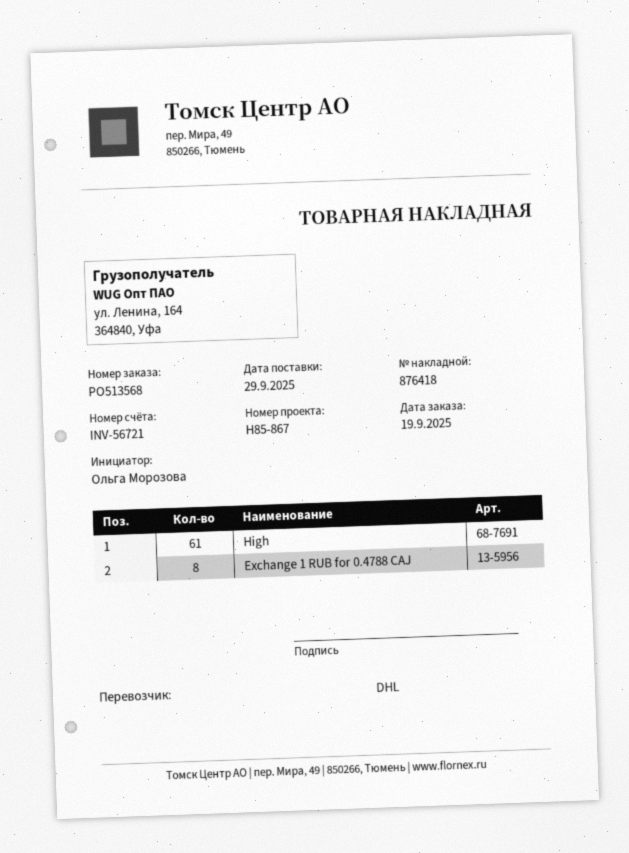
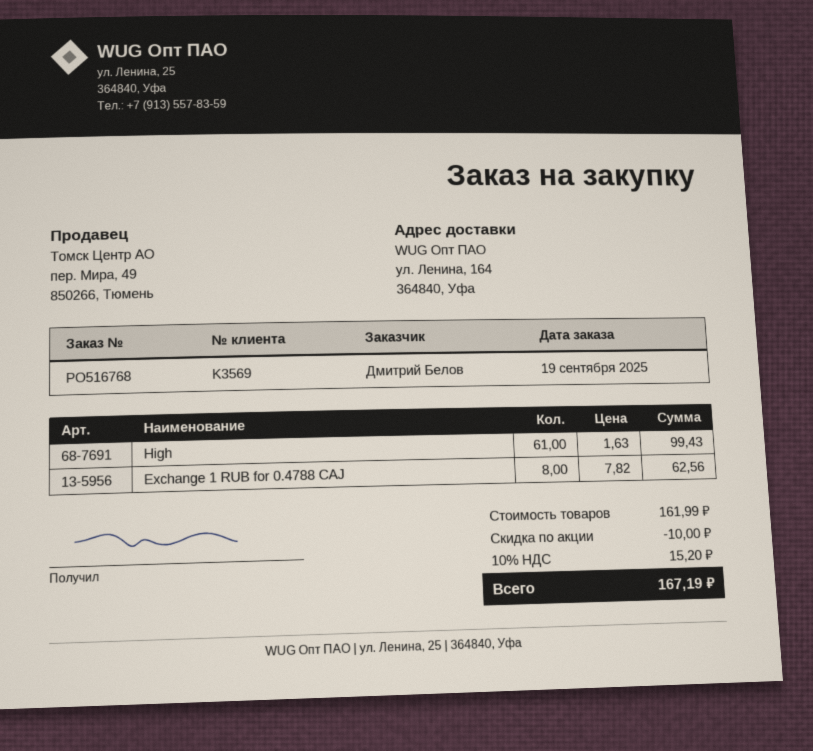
order number: PO513568 -> PO516768
ordered by: Ольга Морозова -> Дмитрий Белов

